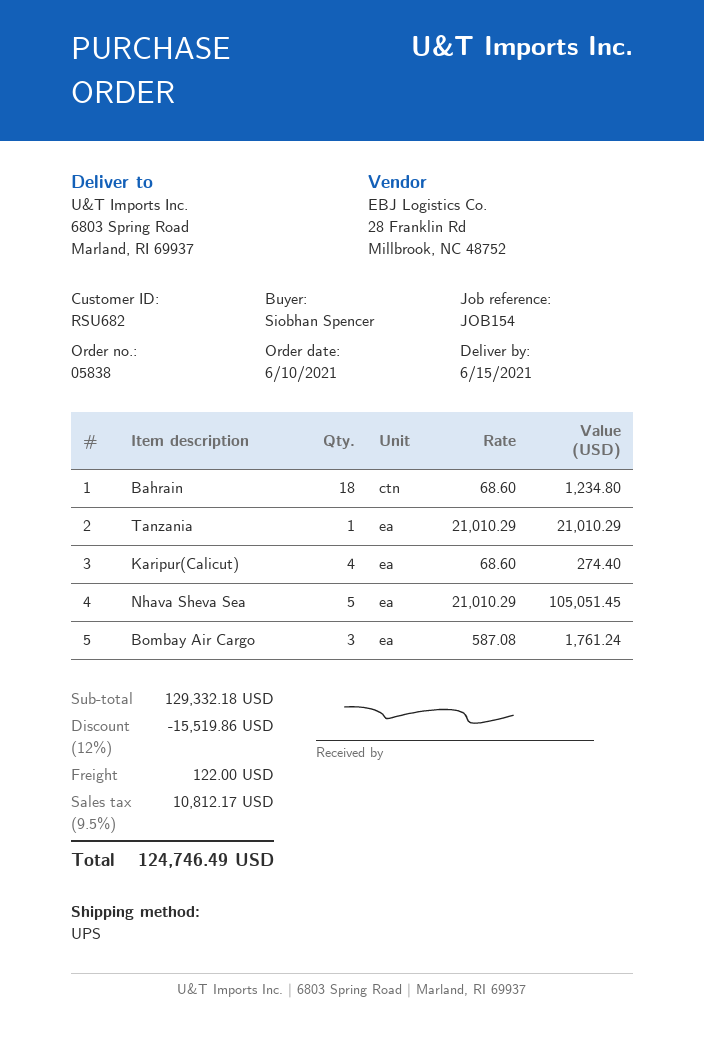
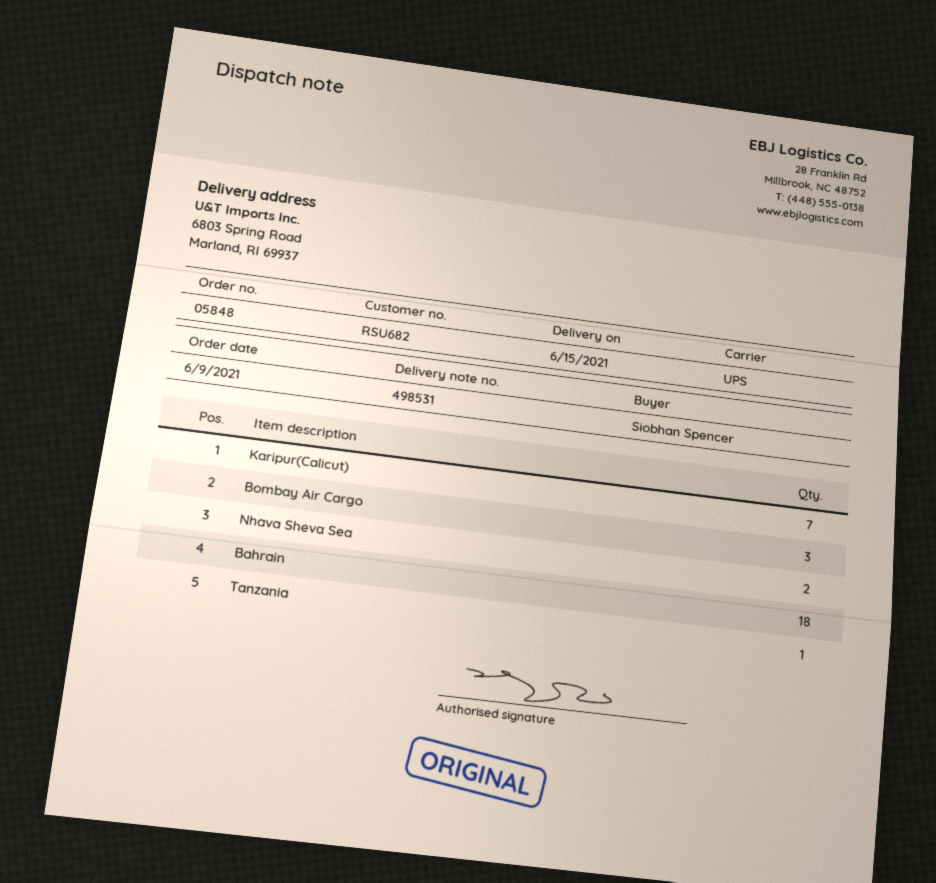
order number: 05838 -> 05848
order date: 2021-06-10 -> 2021-06-09
Karipur(Calicut): 4 -> 7
Nhava Sheva Sea: 5 -> 2

